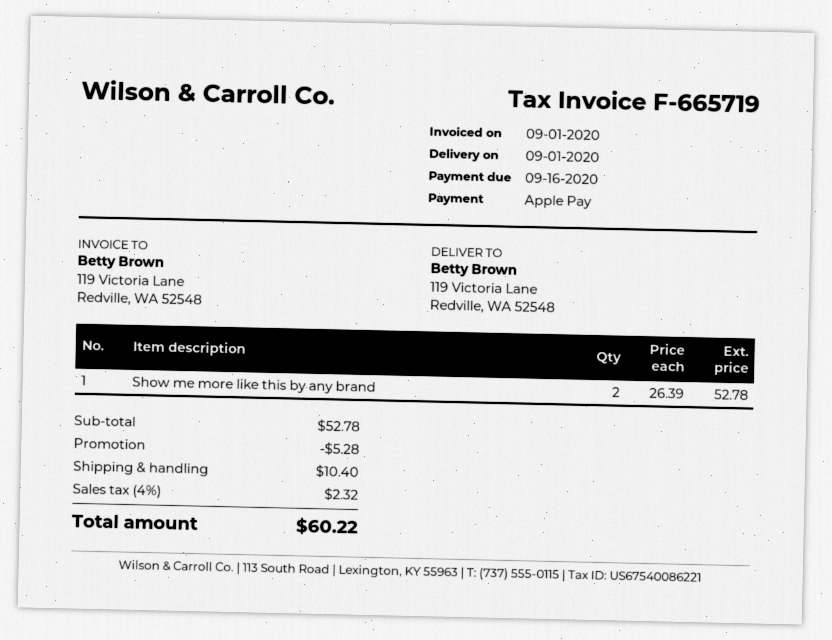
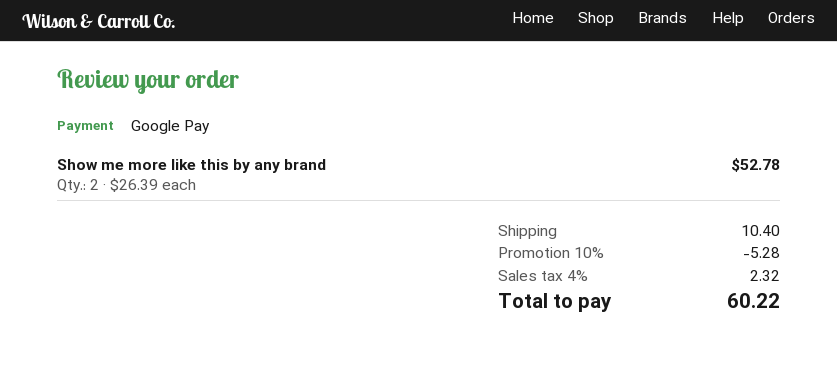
payment method: Apple Pay -> Google Pay

